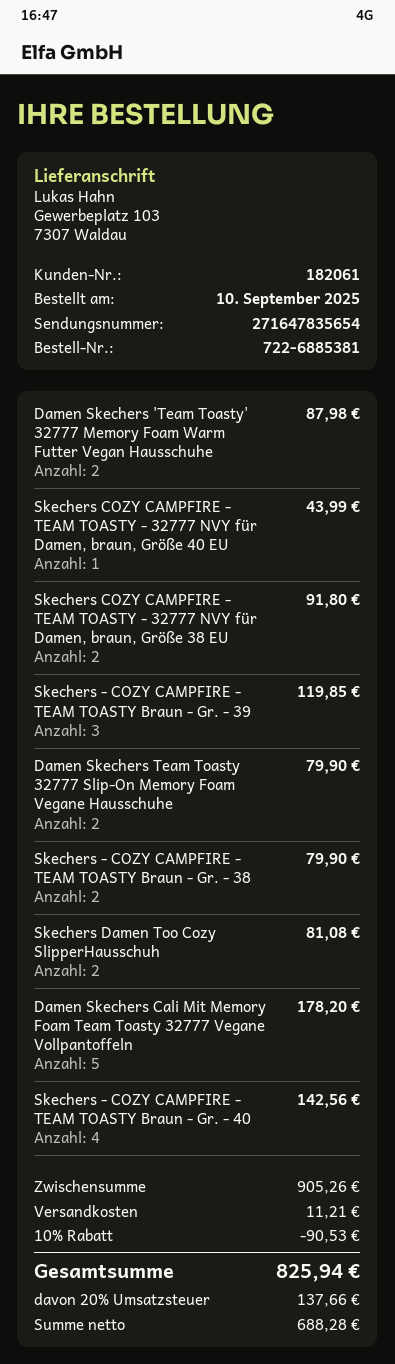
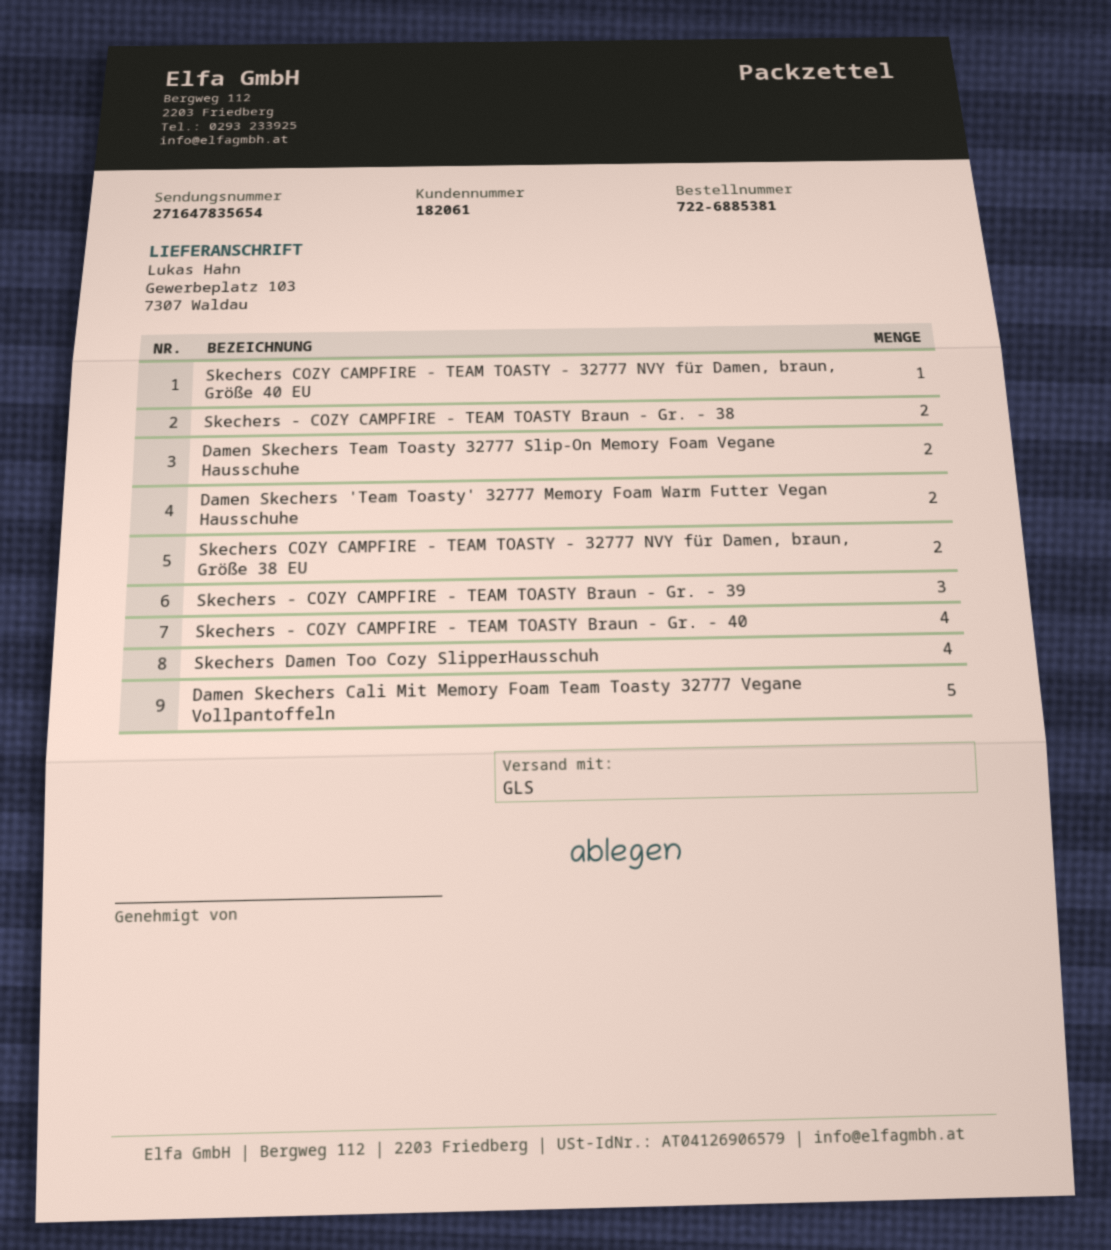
Skechers Damen Too Cozy SlipperHausschuh: 2 -> 4

